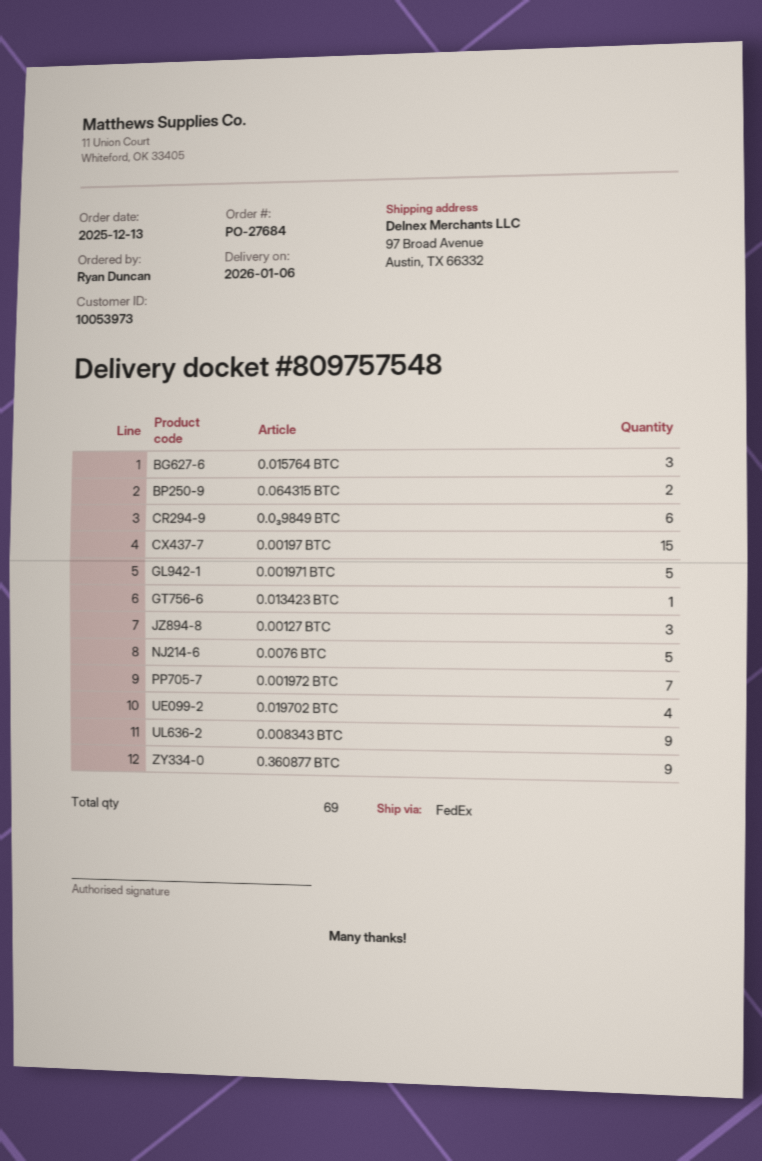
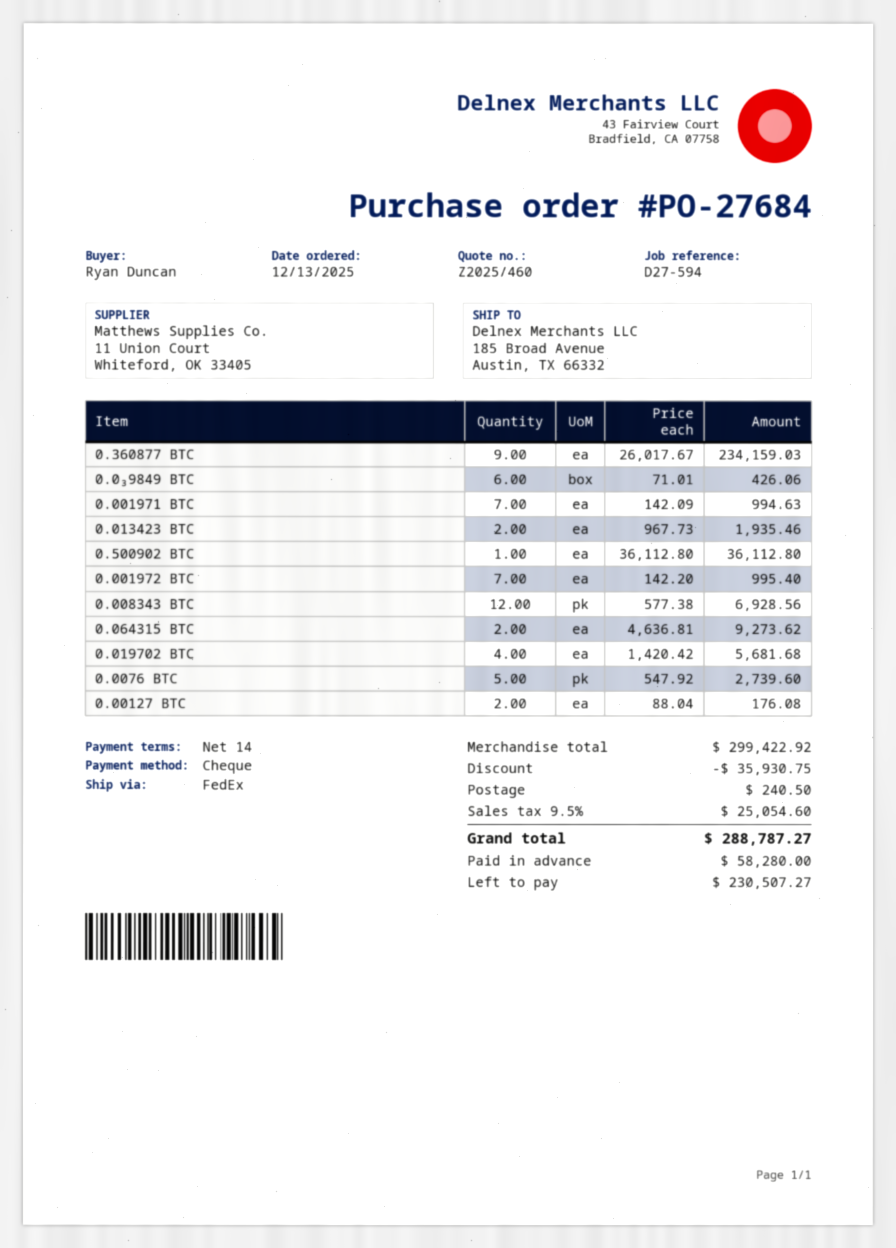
ship to: 97 Broad Avenue, Austin, TX 66332 -> 185 Broad Avenue, Austin, TX 66332
0.015764 BTC: 3 -> none
0.00197 BTC: 15 -> none
0.001971 BTC: 5 -> 7
0.013423 BTC: 1 -> 2
0.00127 BTC: 3 -> 2
0.008343 BTC: 9 -> 12
0.500902 BTC: none -> 1

